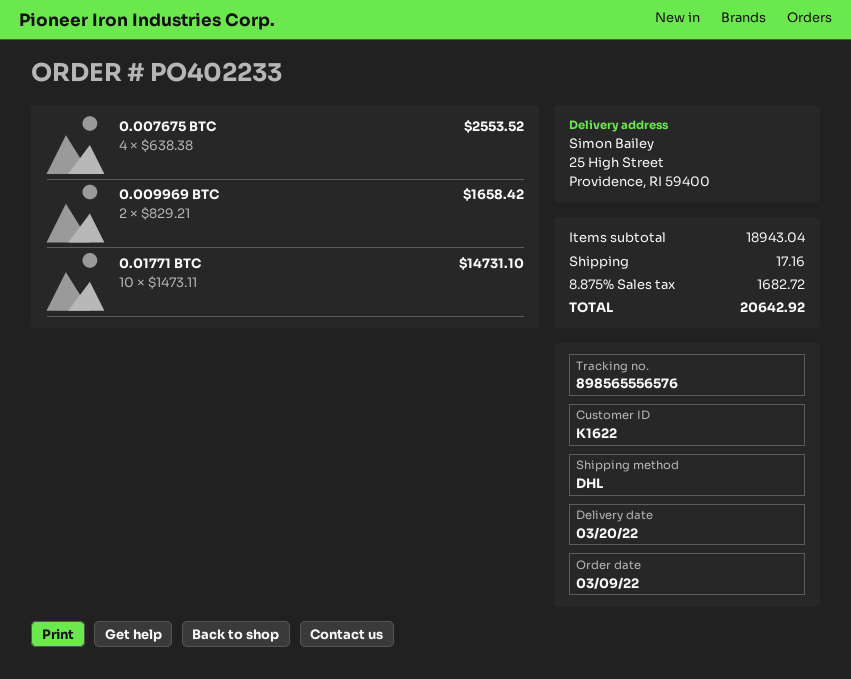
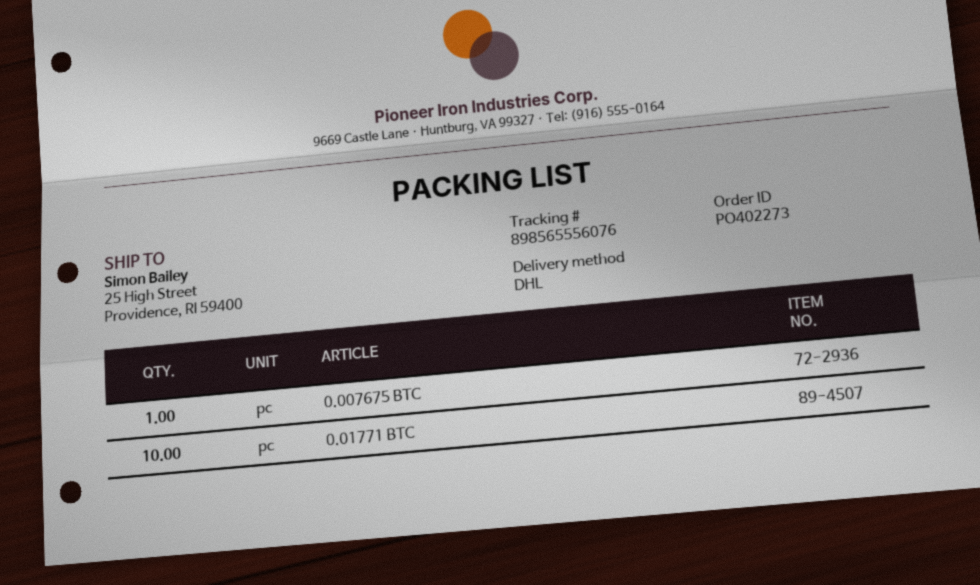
order number: PO402233 -> PO402273
tracking number: 898565556576 -> 898565556076
0.007675 BTC: 4 -> 1
0.009969 BTC: 2 -> none

